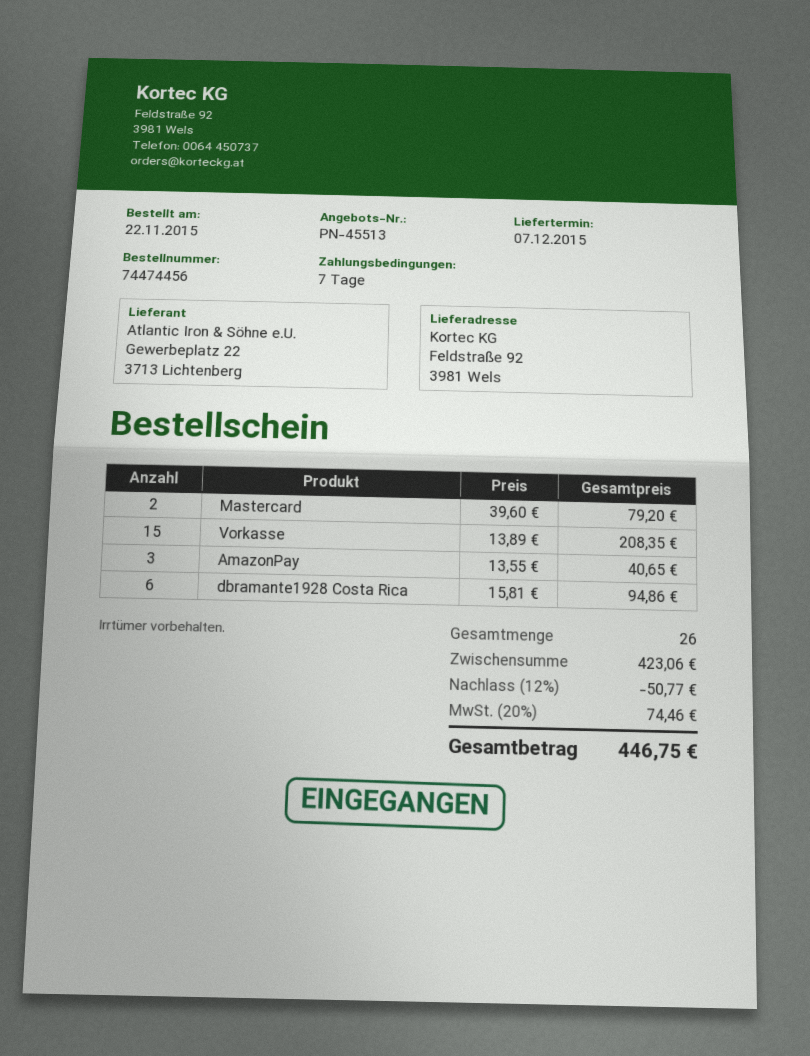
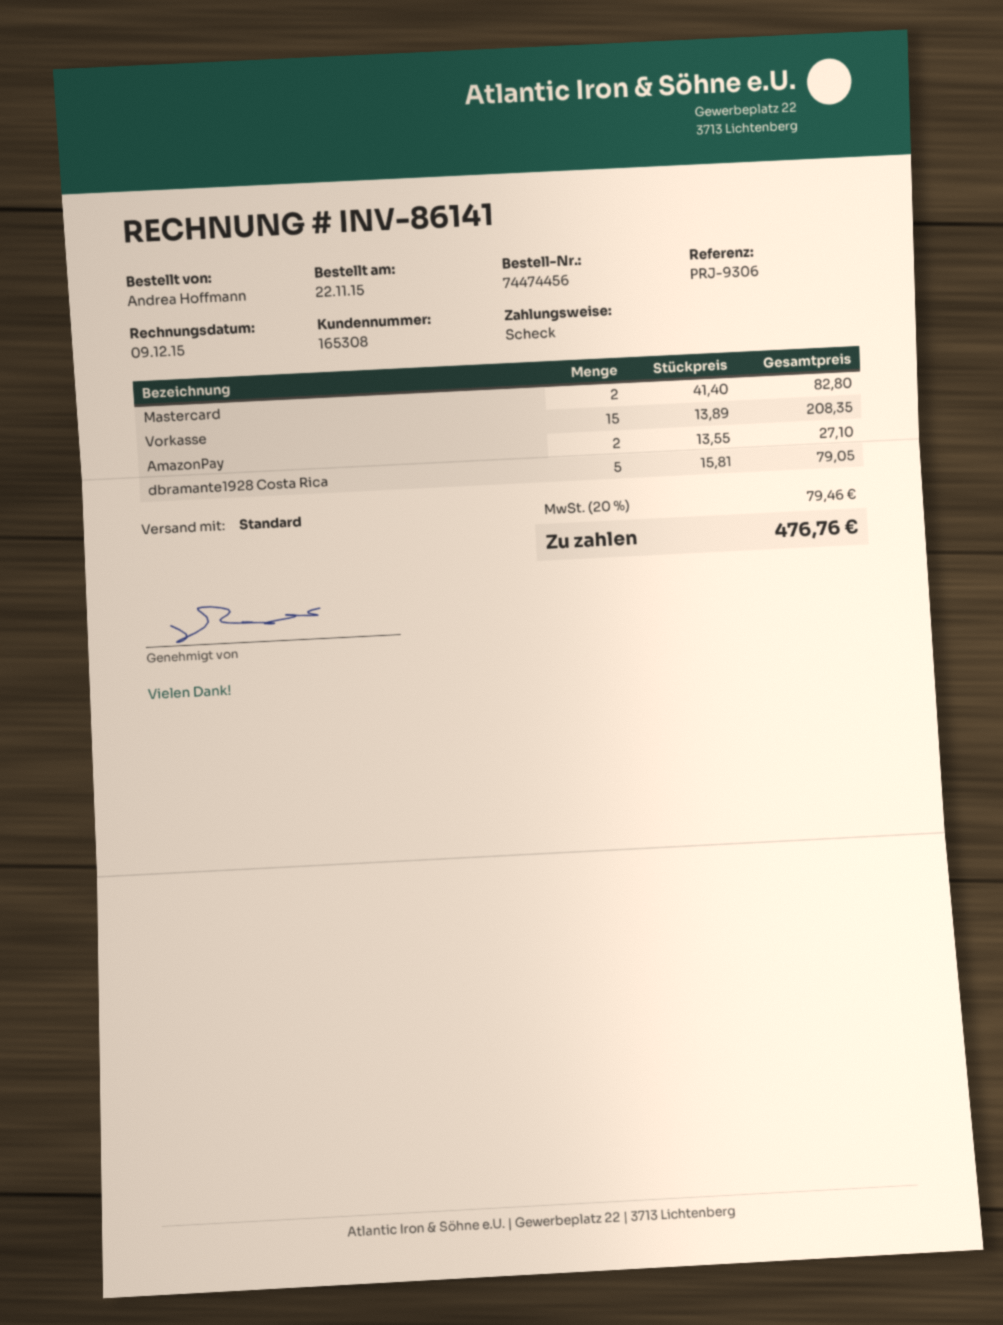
Mastercard: 2 x 39.60 = 79.20 -> 2 x 41.40 = 82.80
AmazonPay: 3 x 13.55 = 40.65 -> 2 x 13.55 = 27.10
dbramante1928 Costa Rica: 6 x 15.81 = 94.86 -> 5 x 15.81 = 79.05
discount: 12% = 50.77 -> none
tax: 20% = 74.46 -> 20% = 79.46
total: 446.75 -> 476.76

